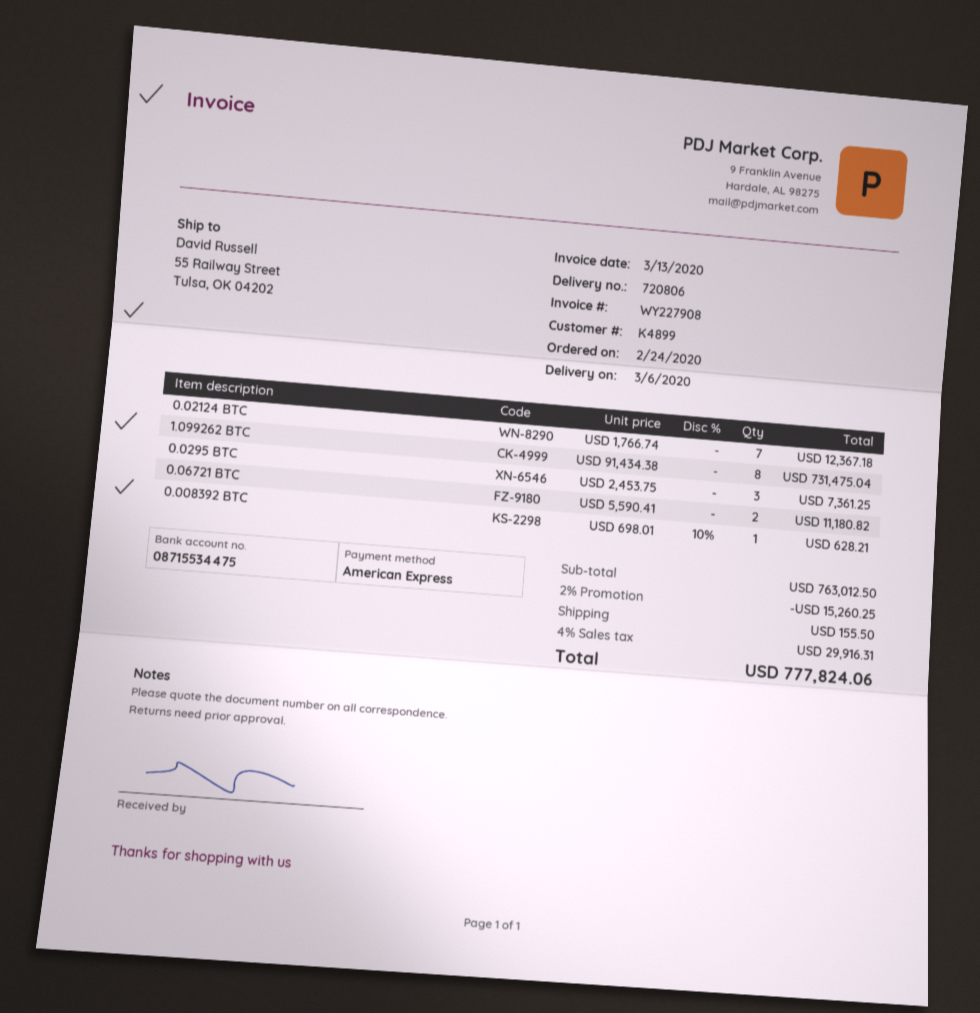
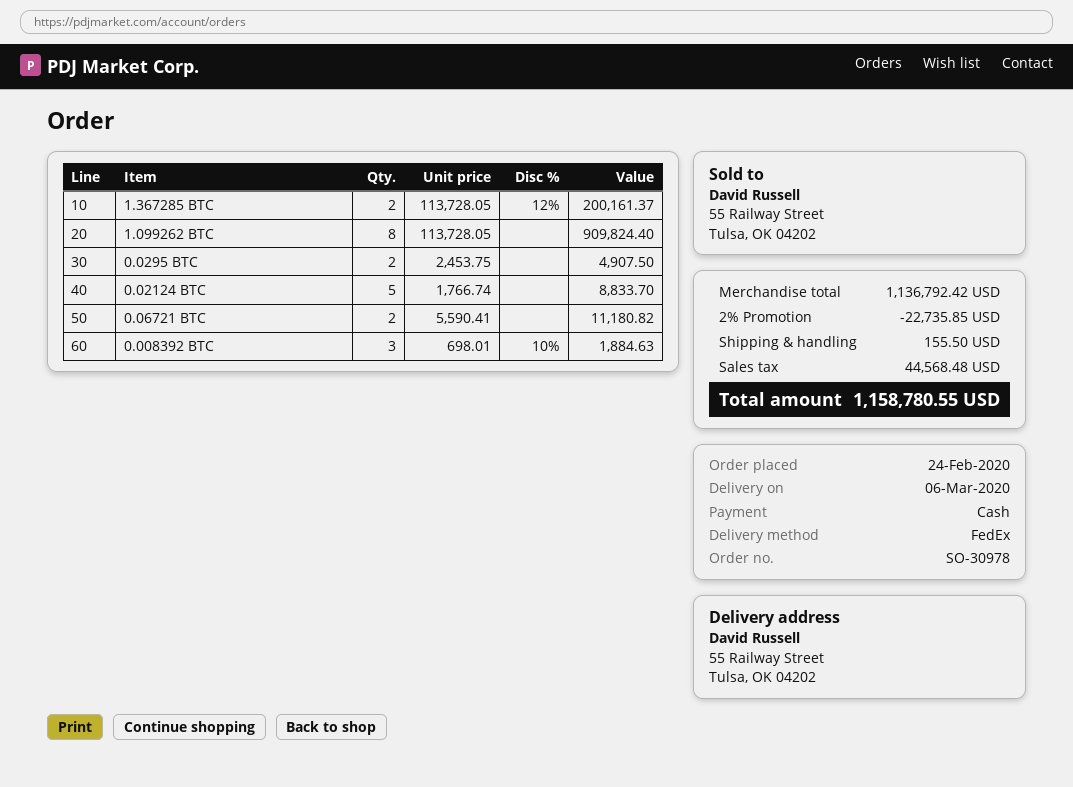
payment method: American Express -> cash
0.02124 BTC: 7 x 1766.74 = 12367.18 -> 5 x 1766.74 = 8833.70
1.099262 BTC: 8 x 91434.38 = 731475.04 -> 8 x 113728.05 = 909824.40
0.0295 BTC: 3 x 2453.75 = 7361.25 -> 2 x 2453.75 = 4907.50
0.008392 BTC: 1 x 698.01 - 10% = 628.21 -> 3 x 698.01 - 10% = 1884.63
1.367285 BTC: none -> 2 x 113728.05 - 12% = 200161.37
subtotal: 763012.50 -> 1136792.42
discount: 2% = 15260.25 -> 2% = 22735.85
tax: 29916.31 -> 44568.48
total: 777824.06 -> 1158780.55

